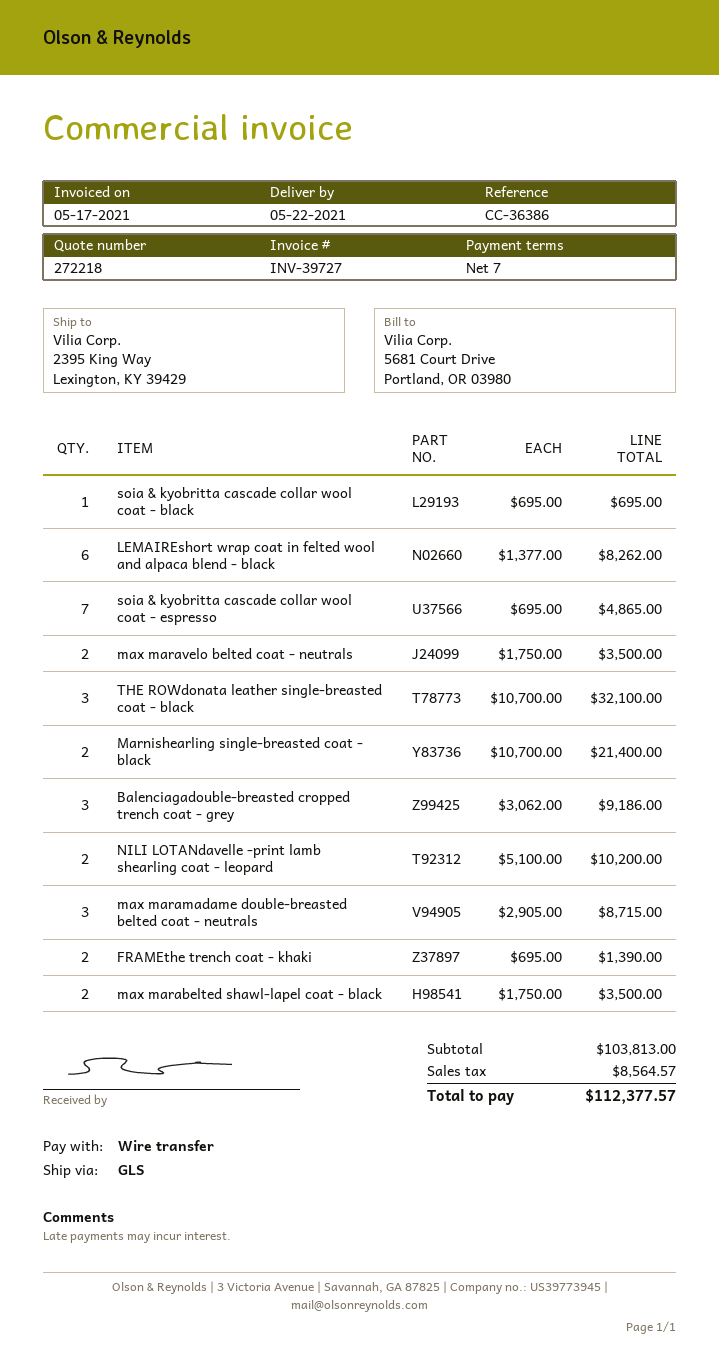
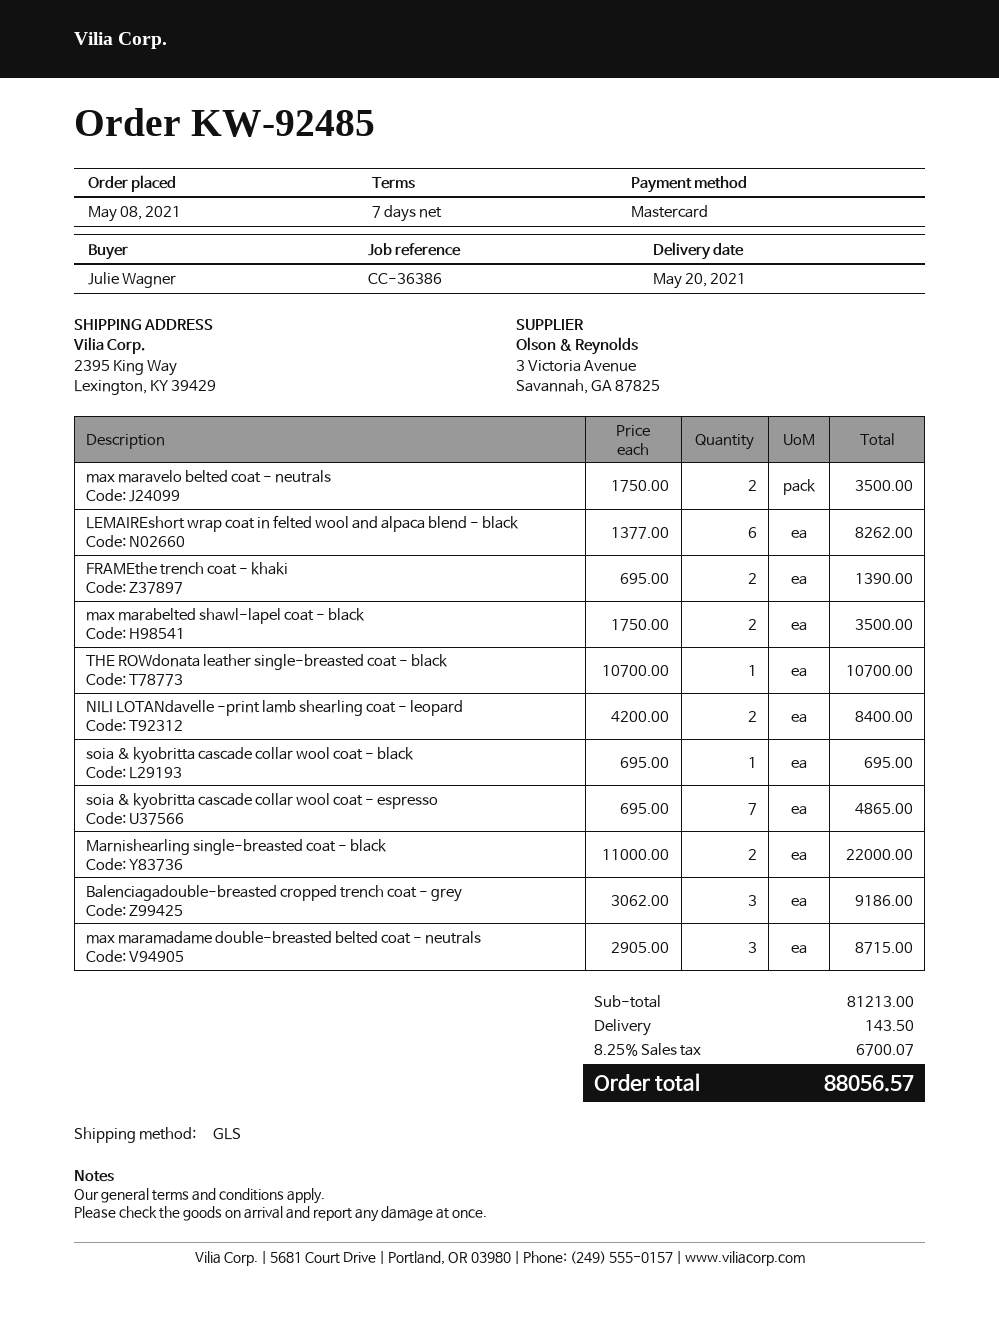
delivery date: 2021-05-22 -> 2021-05-20
payment method: bank transfer -> Mastercard
THE ROWdonata leather single-breasted coat - black: 3 x 10700.00 = 32100.00 -> 1 x 10700.00 = 10700.00
Marnishearling single-breasted coat - black: 2 x 10700.00 = 21400.00 -> 2 x 11000.00 = 22000.00
NILI LOTANdavelle -print lamb shearling coat - leopard: 2 x 5100.00 = 10200.00 -> 2 x 4200.00 = 8400.00
subtotal: 103813.00 -> 81213.00
shipping: none -> 143.50
tax: 8564.57 -> 6700.07
total: 112377.57 -> 88056.57

